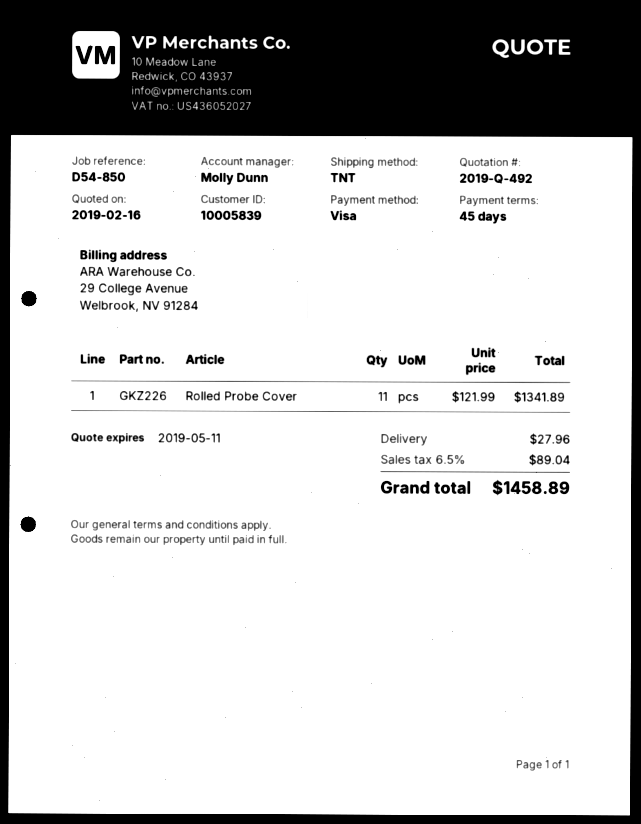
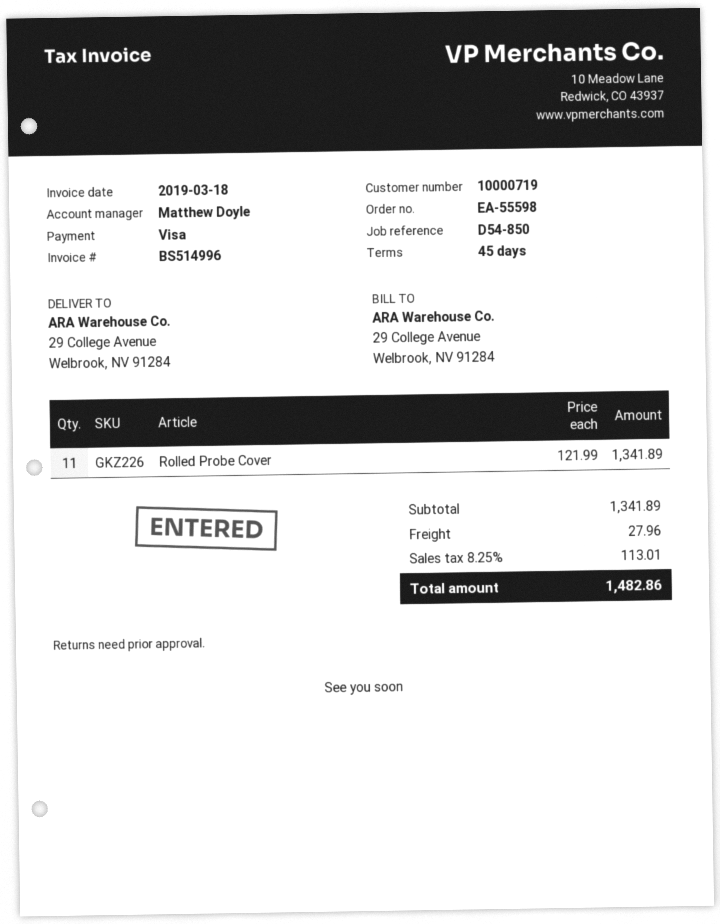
customer number: 10005839 -> 10000719
sales rep: Molly Dunn -> Matthew Doyle
tax: 6.5% = 89.04 -> 8.25% = 113.01
total: 1458.89 -> 1482.86

